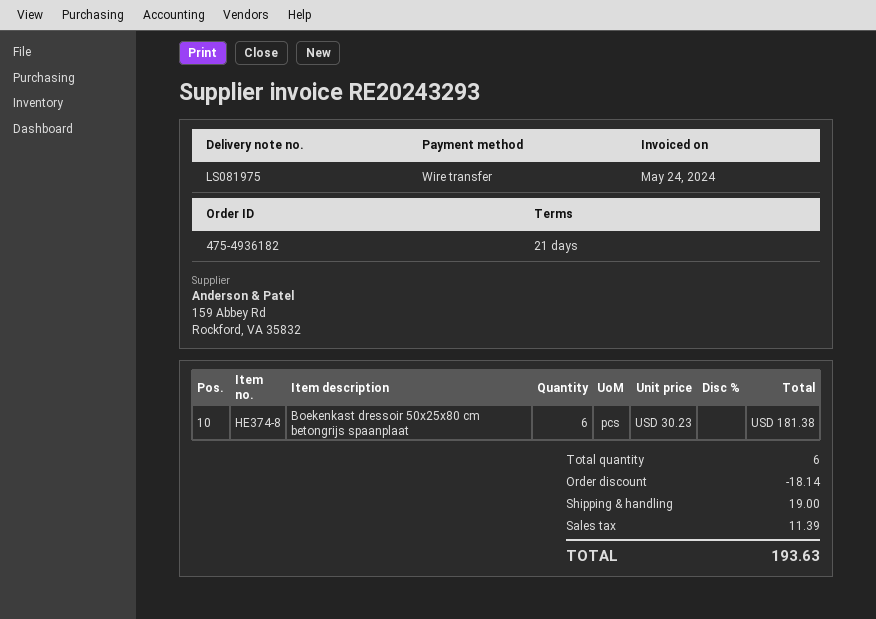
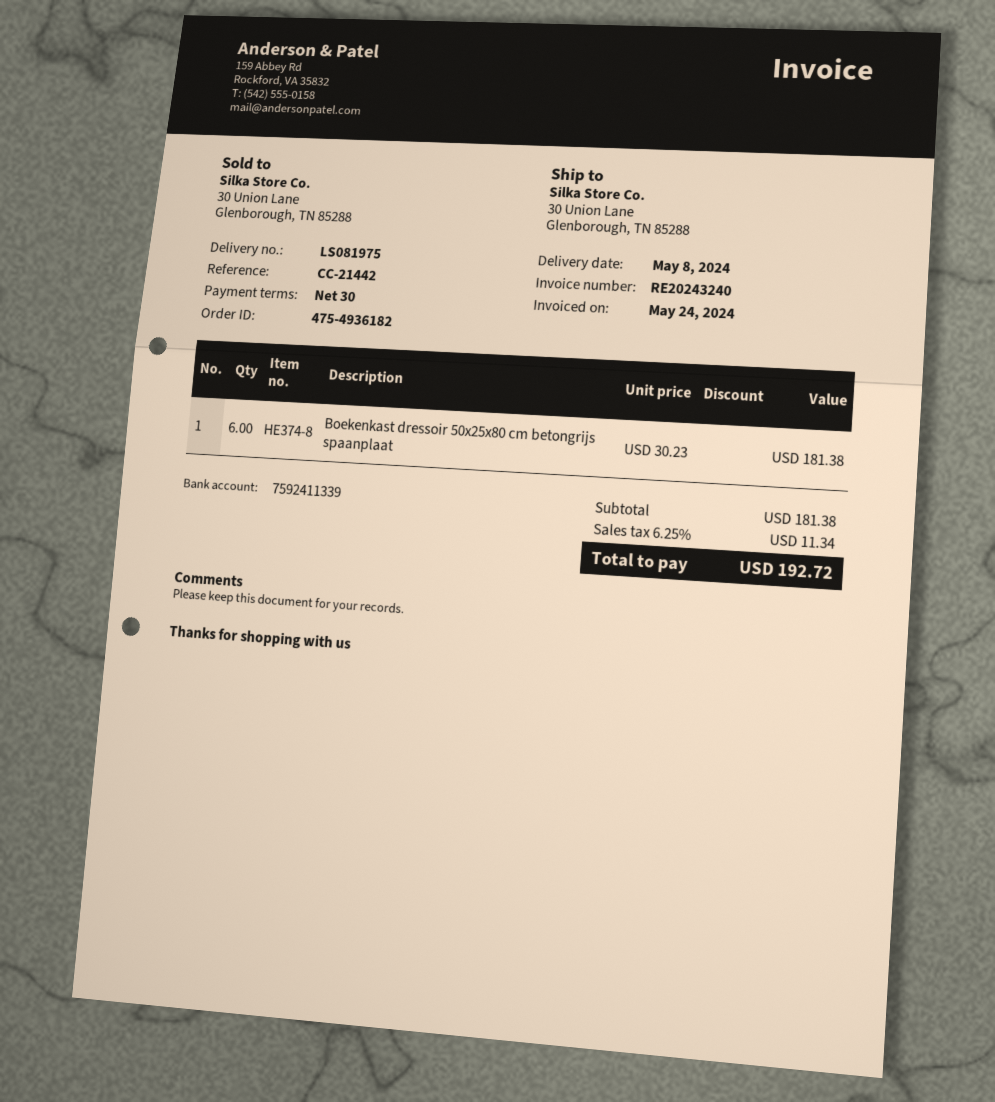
invoice number: RE20243293 -> RE20243240
payment terms: 21 days -> 30 days
discount: 18.14 -> none
shipping: 19.00 -> none
tax: 11.39 -> 11.34
total: 193.63 -> 192.72

